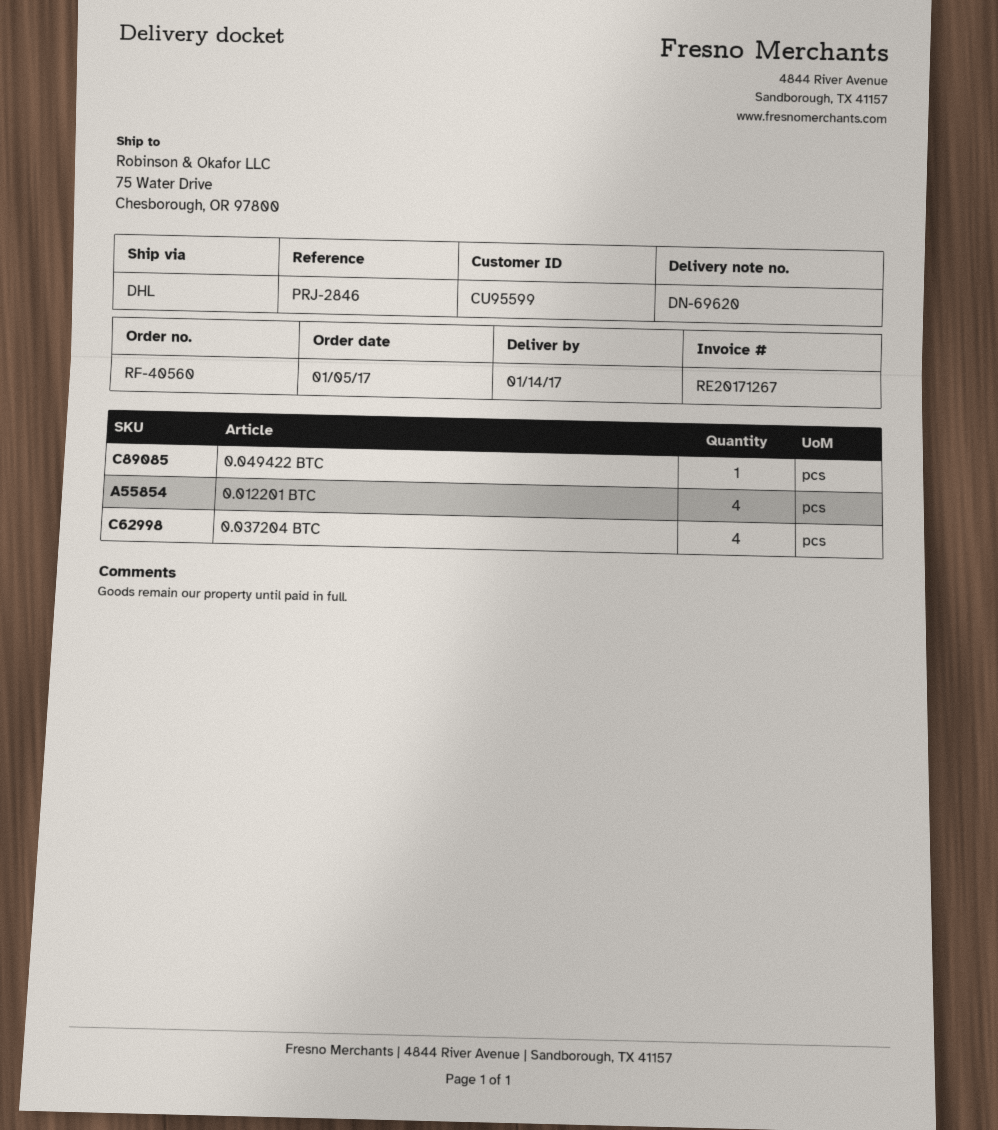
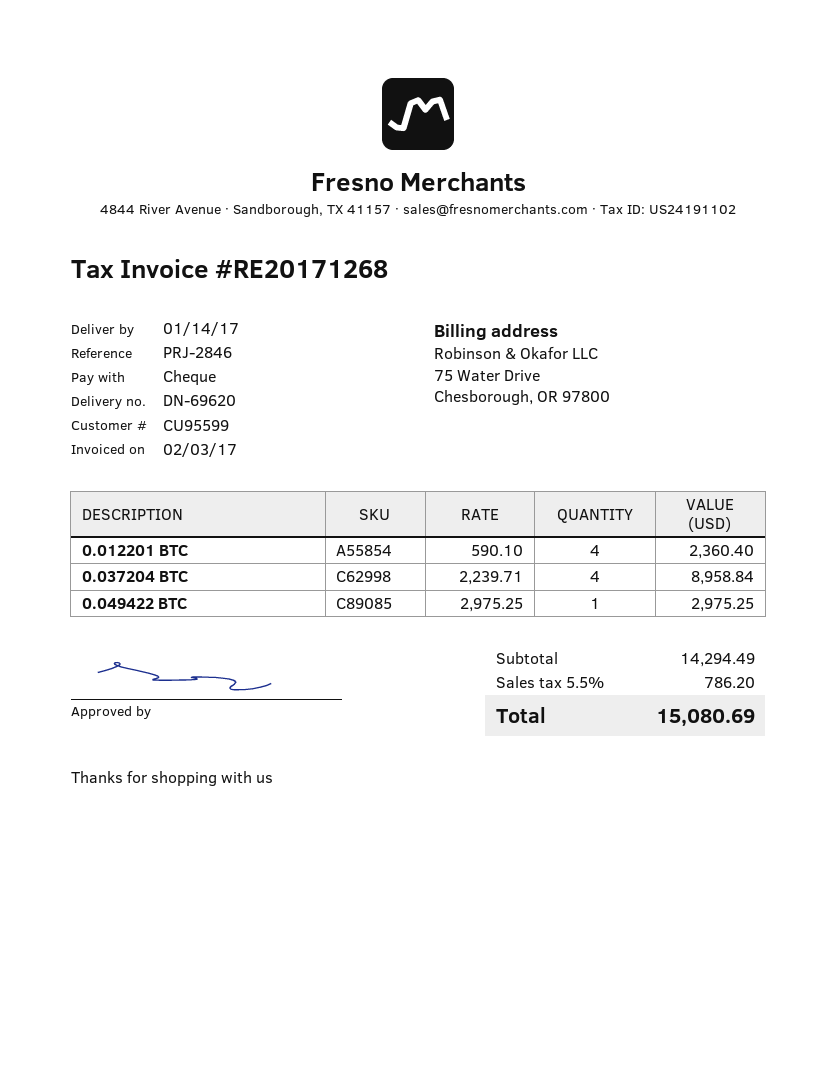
invoice number: RE20171267 -> RE20171268

